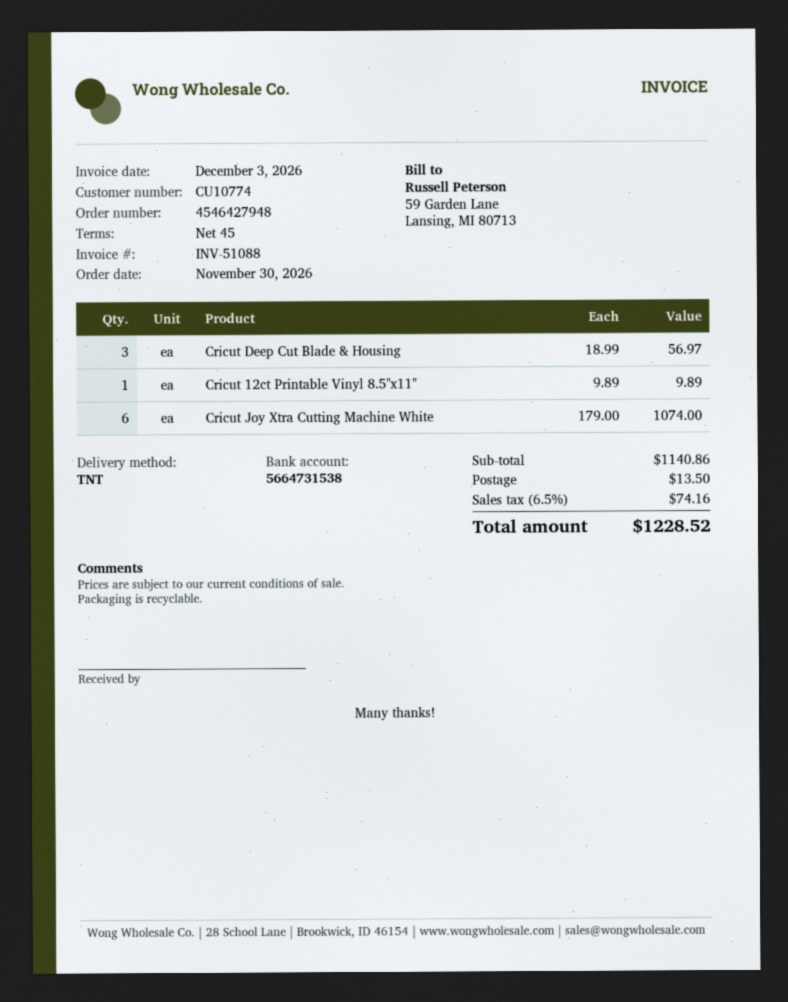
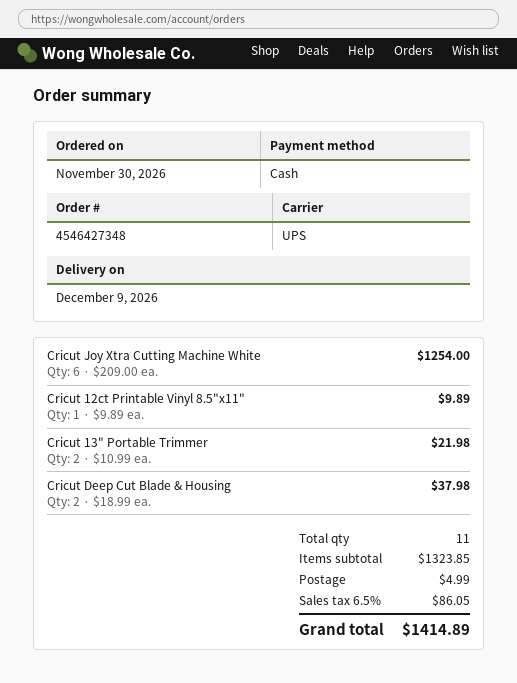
order number: 4546427948 -> 4546427348
shipping method: TNT -> UPS
Cricut Deep Cut Blade & Housing: 3 x 18.99 = 56.97 -> 2 x 18.99 = 37.98
Cricut Joy Xtra Cutting Machine White: 6 x 179.00 = 1074.00 -> 6 x 209.00 = 1254.00
Cricut 13" Portable Trimmer: none -> 2 x 10.99 = 21.98
subtotal: 1140.86 -> 1323.85
shipping: 13.50 -> 4.99
tax: 6.5% = 74.16 -> 6.5% = 86.05
total: 1228.52 -> 1414.89

